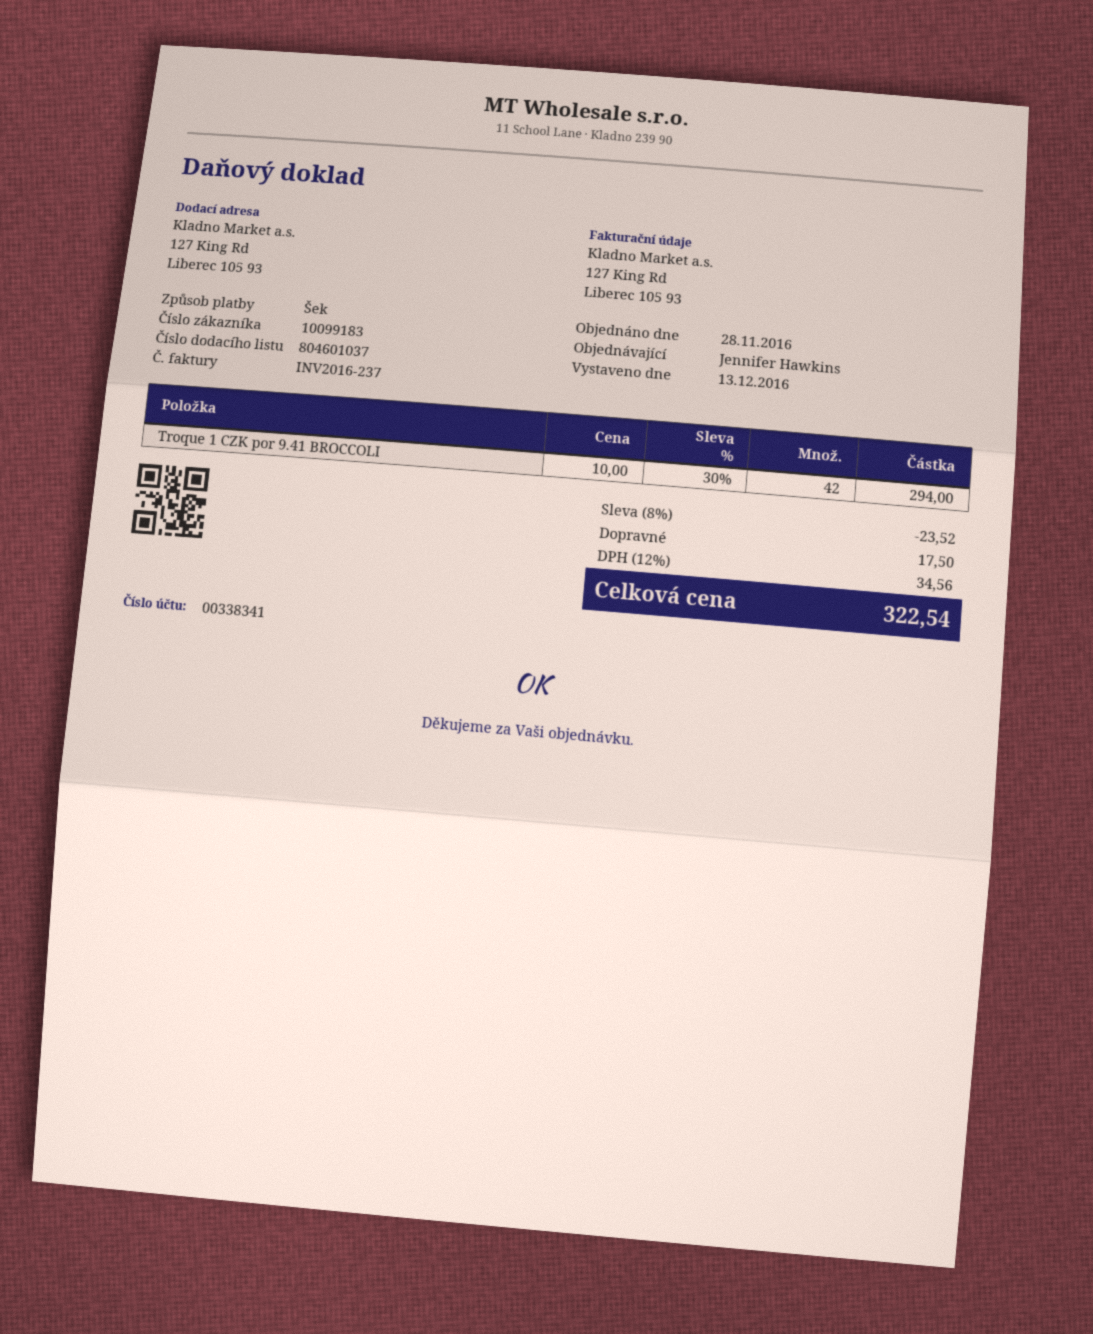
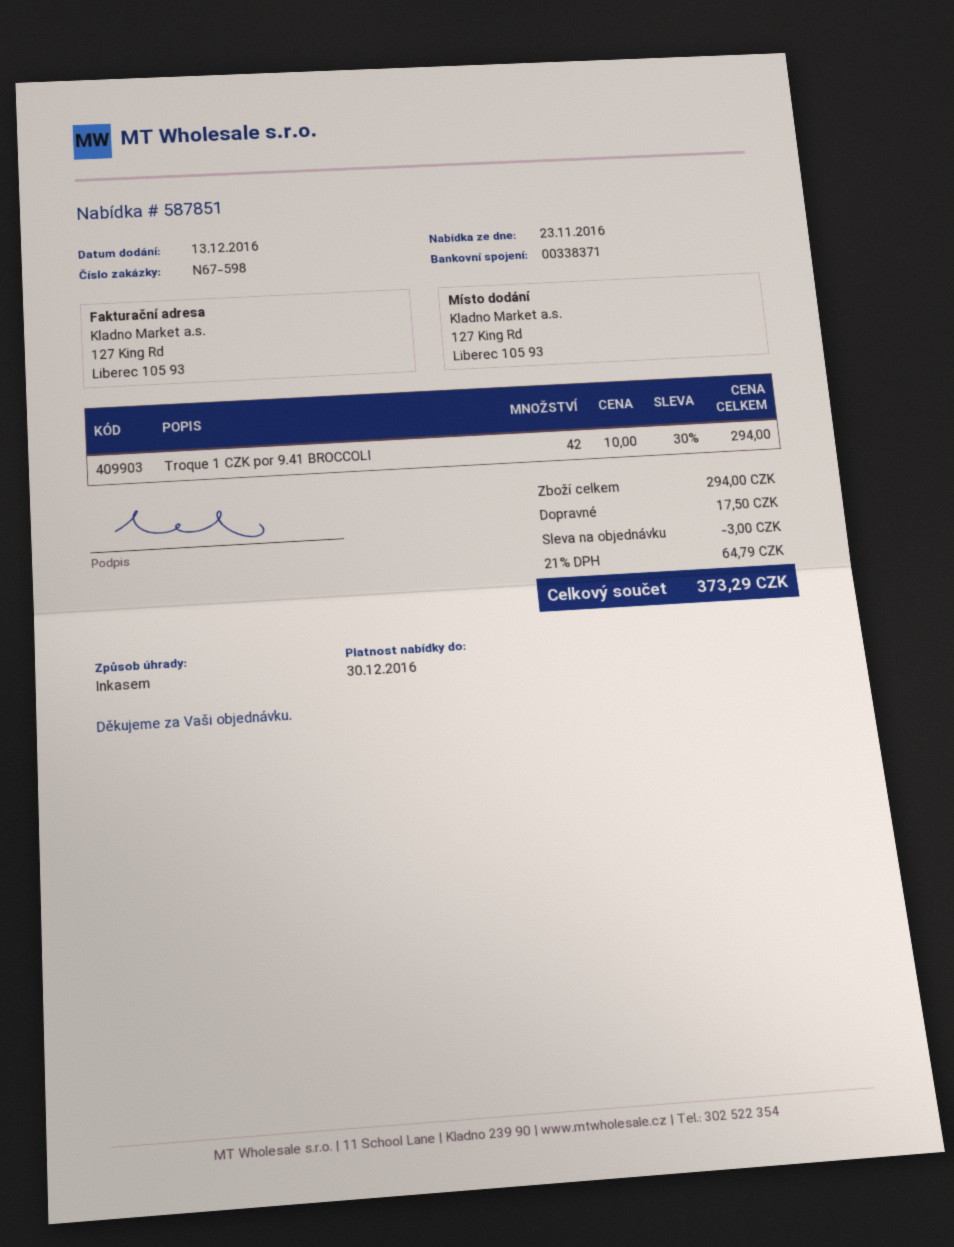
payment method: cheque -> direct debit
bank account: 00338341 -> 00338371
discount: 23.52 -> 3.00
tax: 12% = 34.56 -> 21% = 64.79
total: 322.54 -> 373.29

